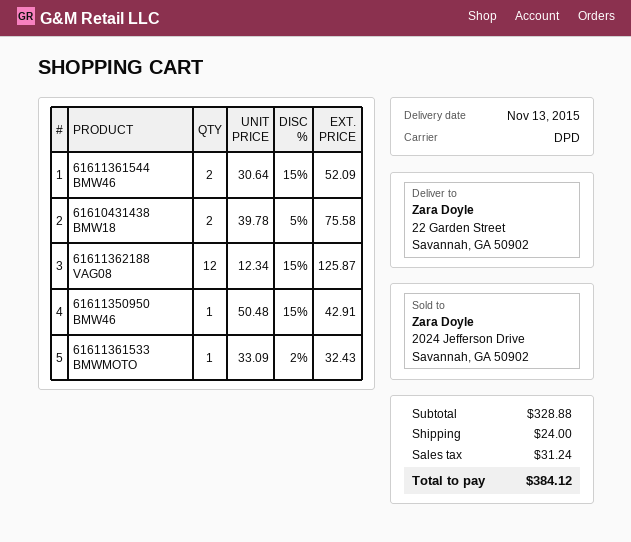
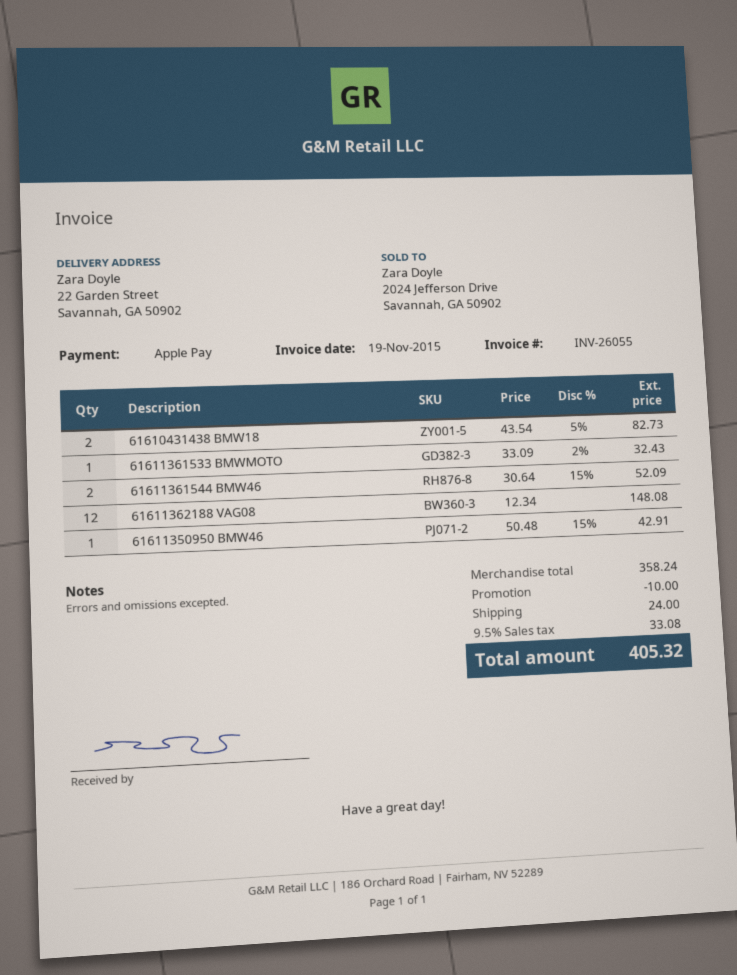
61610431438 BMW18: 2 x 39.78 - 5% = 75.58 -> 2 x 43.54 - 5% = 82.73
61611362188 VAG08: 12 x 12.34 - 15% = 125.87 -> 12 x 12.34 = 148.08
subtotal: 328.88 -> 358.24
discount: none -> 10.00
tax: 31.24 -> 33.08
total: 384.12 -> 405.32

